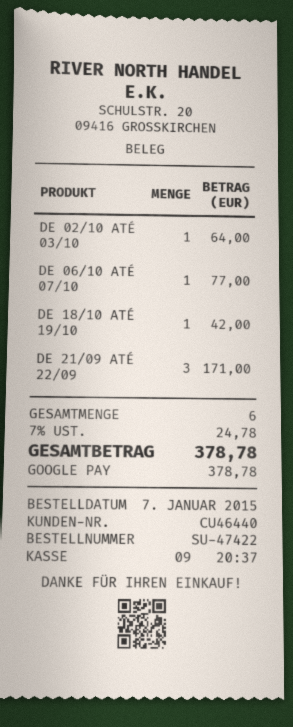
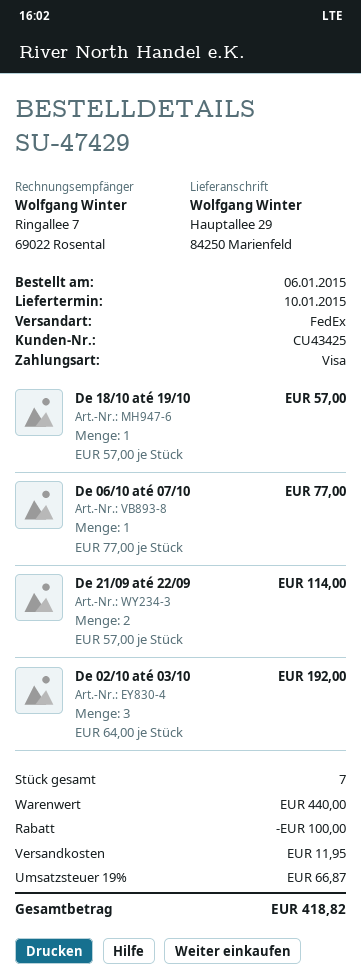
order number: SU-47422 -> SU-47429
order date: 2015-01-07 -> 2015-01-06
customer number: CU46440 -> CU43425
payment method: Google Pay -> Visa
DE 02/10 ATÉ 03/10: 1 for 64.00 -> 3 for 192.00
DE 18/10 ATÉ 19/10: 1 for 42.00 -> 1 for 57.00
DE 21/09 ATÉ 22/09: 3 for 171.00 -> 2 for 114.00
total quantity: 6 -> 7
discount: none -> 100.00
shipping: none -> 11.95
tax: 7% = 24.78 -> 19% = 66.87
total: 378.78 -> 418.82

